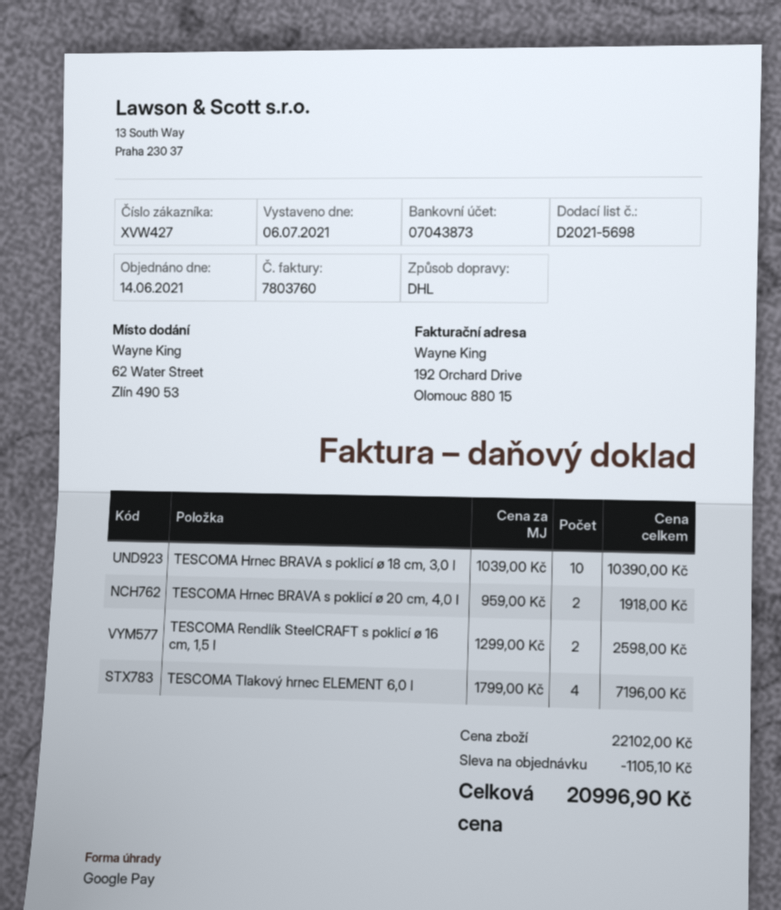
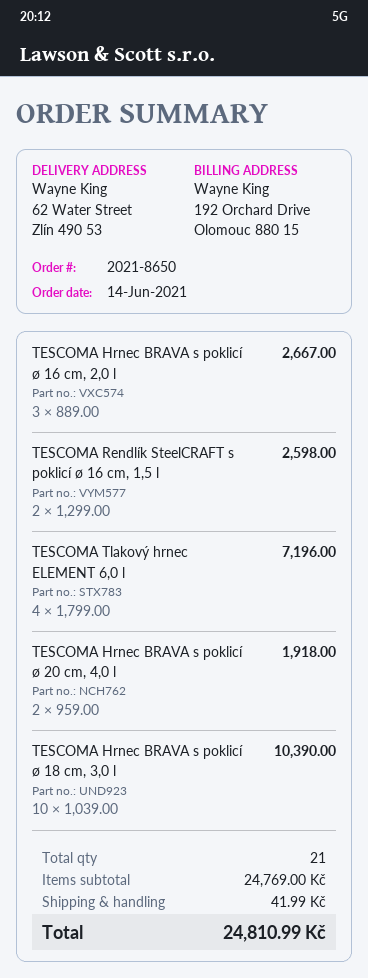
TESCOMA Hrnec BRAVA s poklicí ø 16 cm, 2,0 l: none -> 3 x 889.00 = 2667.00
subtotal: 22102.00 -> 24769.00
discount: 1105.10 -> none
shipping: none -> 41.99
total: 20996.90 -> 24810.99

